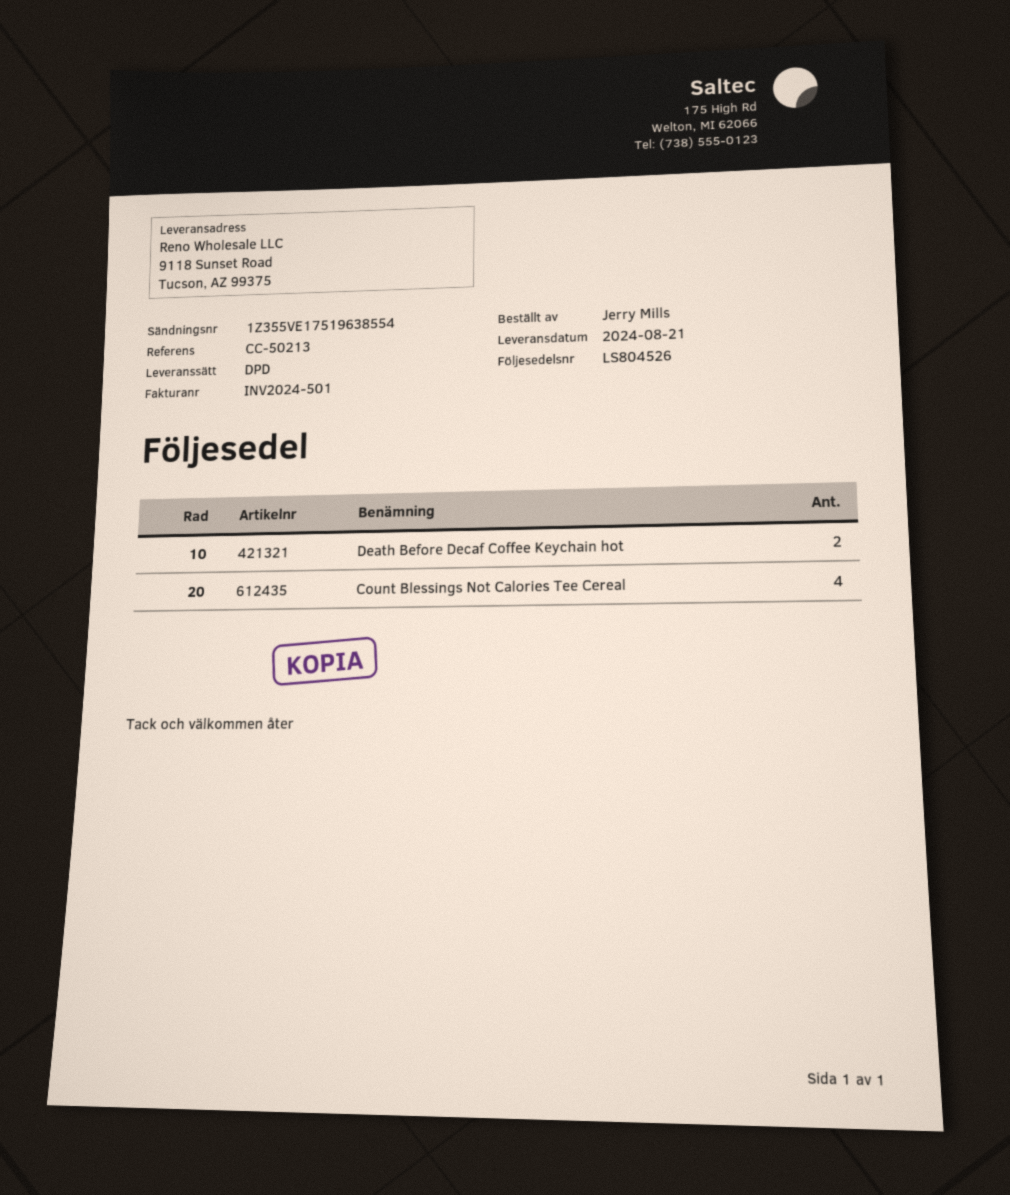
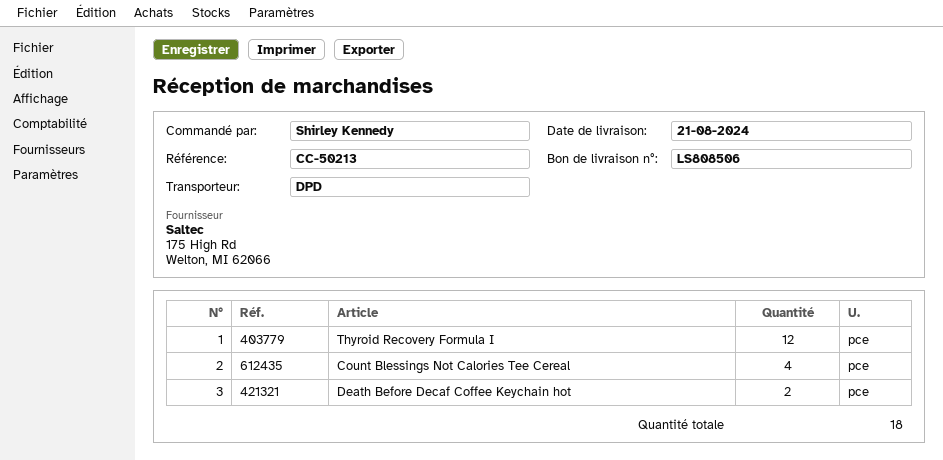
delivery note number: LS804526 -> LS808506
ordered by: Jerry Mills -> Shirley Kennedy
Thyroid Recovery Formula I: none -> 12

